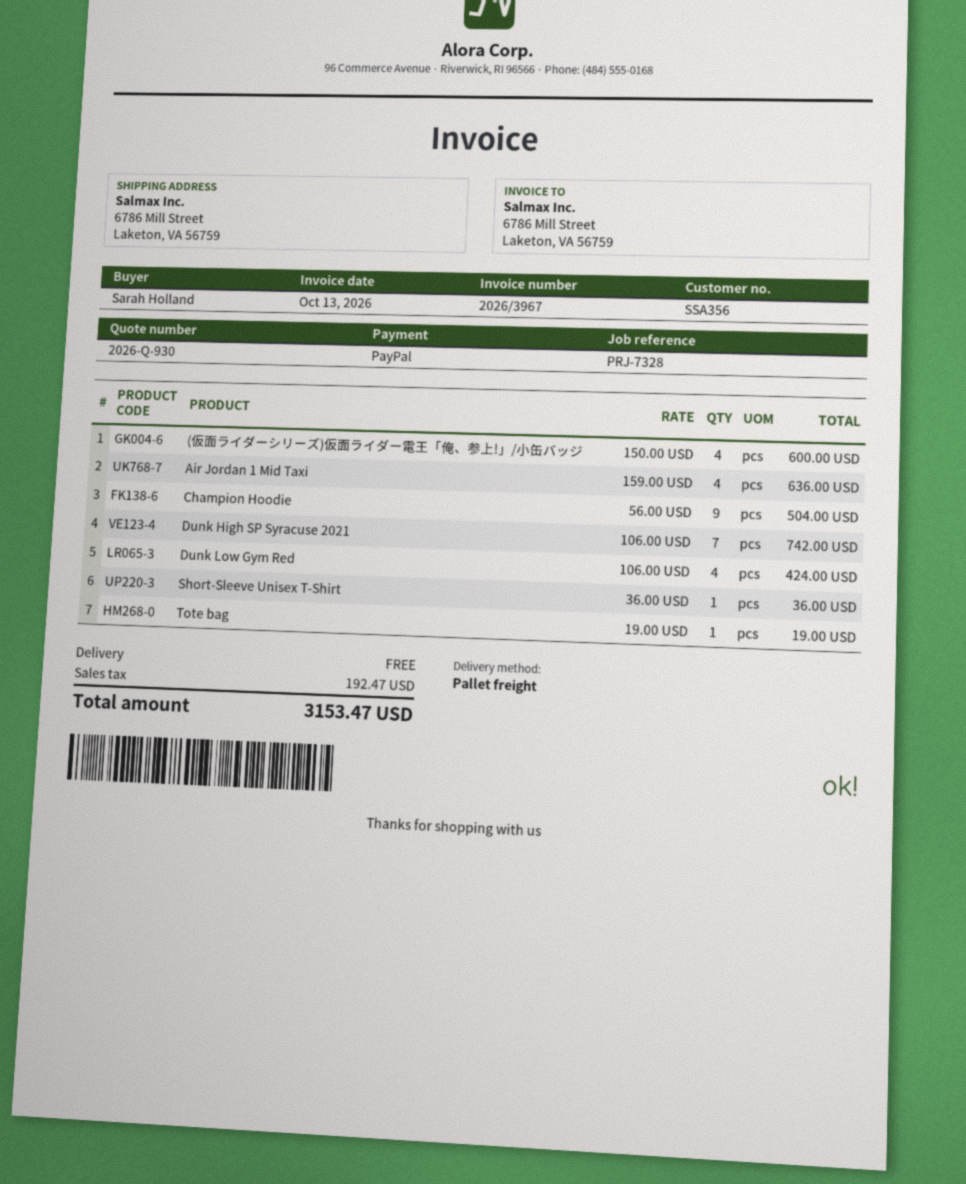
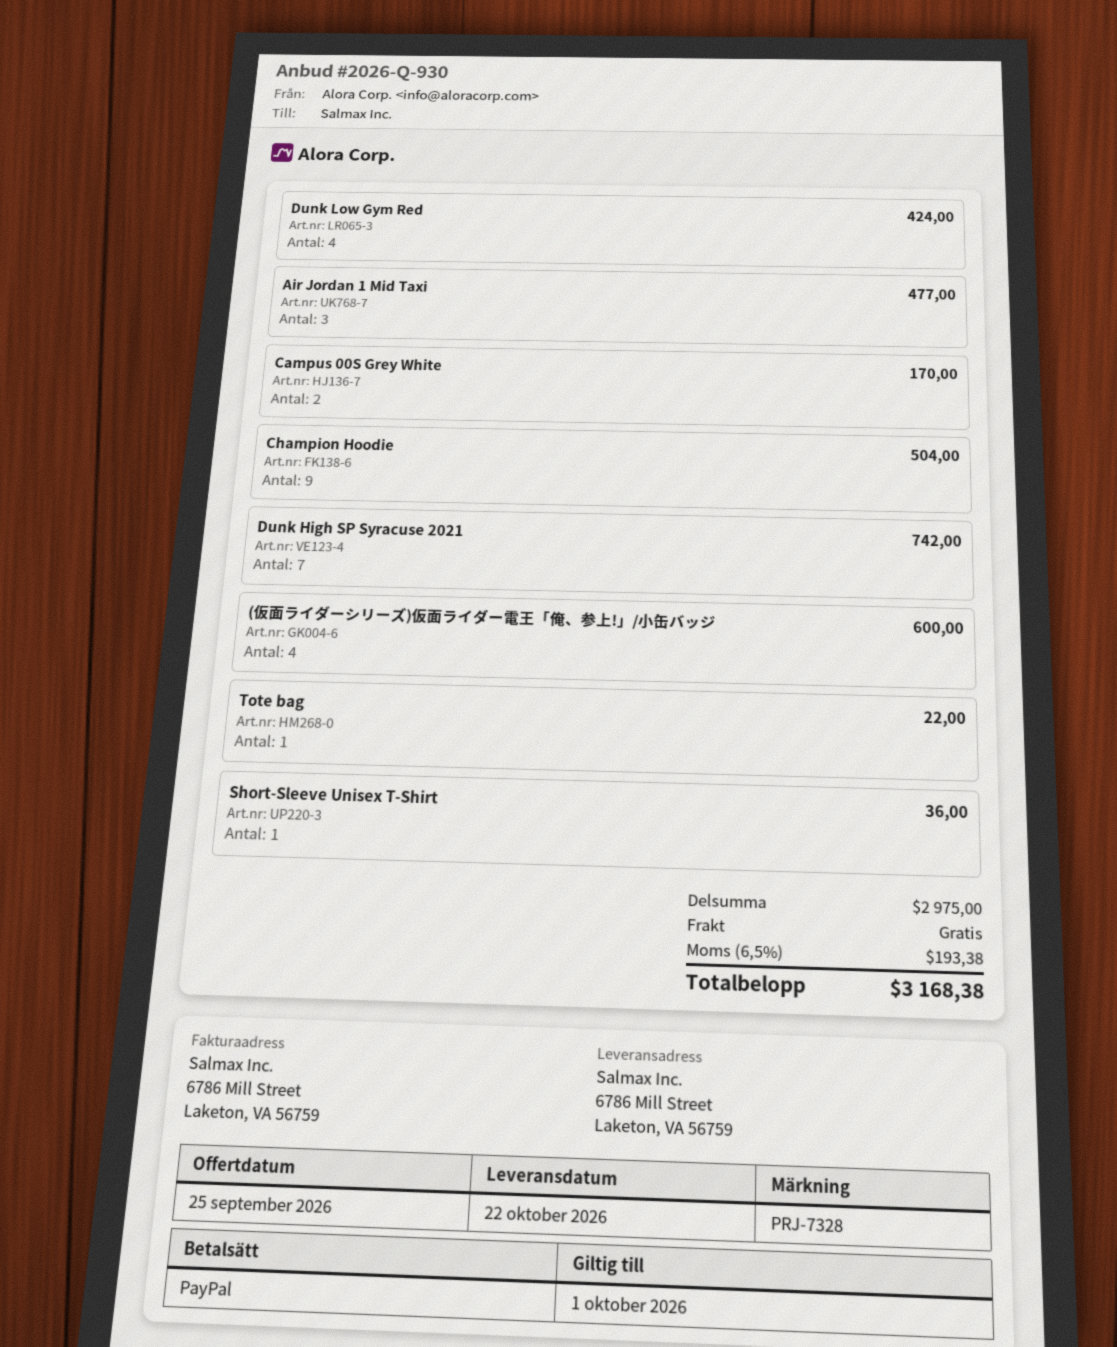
Air Jordan 1 Mid Taxi: 4 for 636.00 -> 3 for 477.00
Tote bag: 1 for 19.00 -> 1 for 22.00
Campus 00S Grey White: none -> 2 for 170.00
tax: 192.47 -> 193.38
total: 3153.47 -> 3168.38

